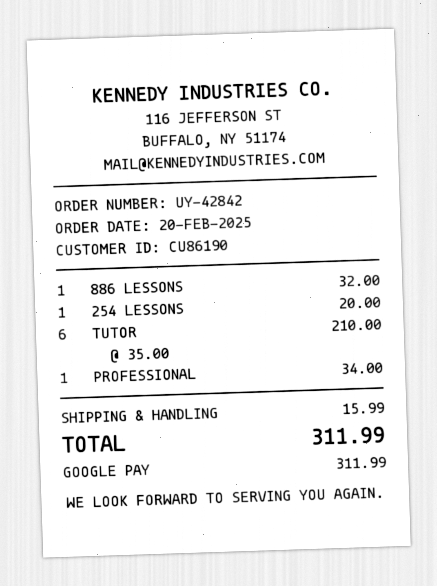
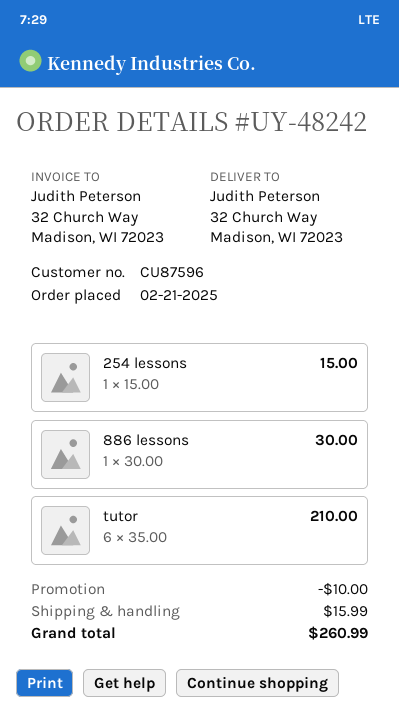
order number: UY-42842 -> UY-48242
order date: 2025-02-20 -> 2025-02-21
customer number: CU86190 -> CU87596
886 LESSONS: 1 x 32.00 = 32.00 -> 1 x 30.00 = 30.00
254 LESSONS: 1 x 20.00 = 20.00 -> 1 x 15.00 = 15.00
PROFESSIONAL: 1 x 34.00 = 34.00 -> none
discount: none -> 10.00
total: 311.99 -> 260.99

